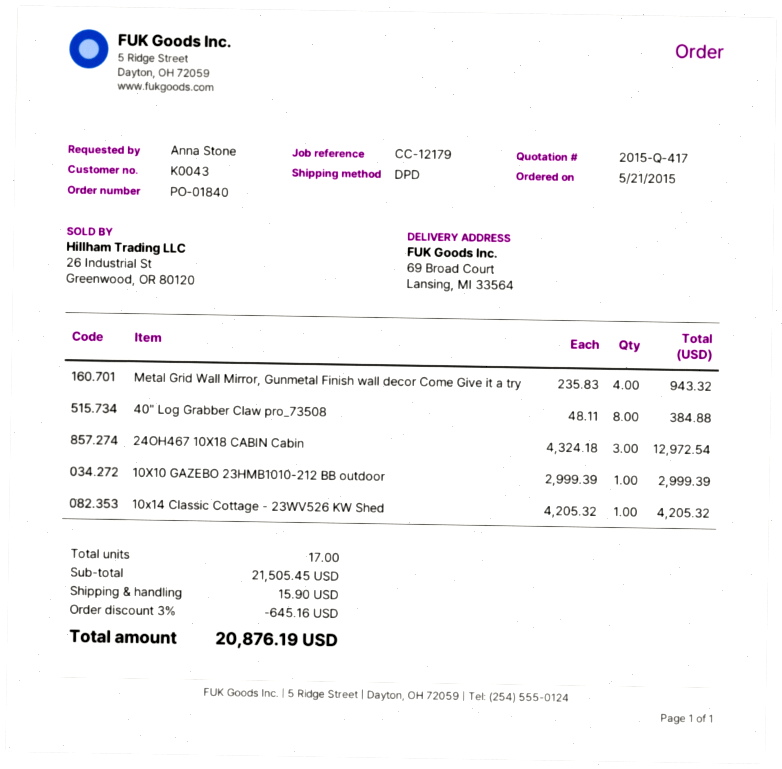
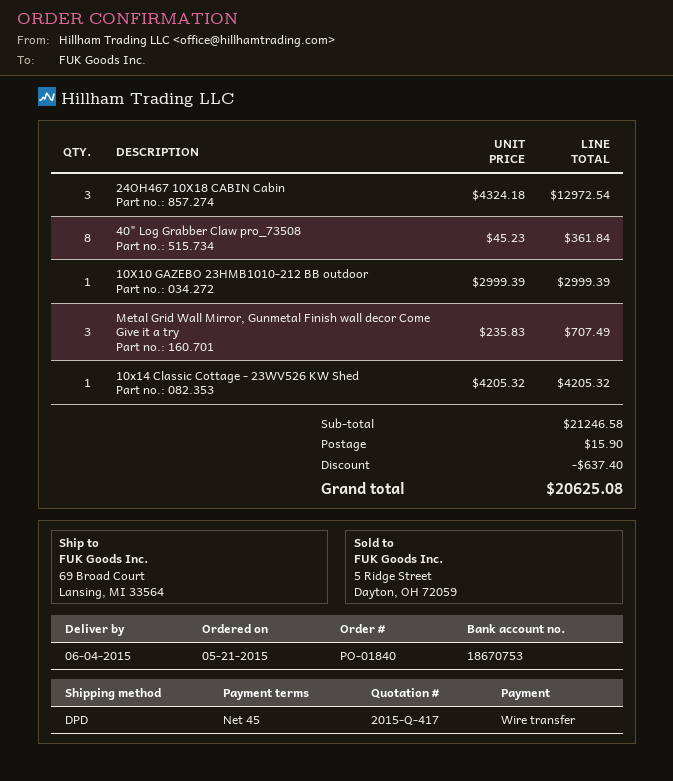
Metal Grid Wall Mirror, Gunmetal Finish wall decor Come Give it a try: 4 x 235.83 = 943.32 -> 3 x 235.83 = 707.49
40" Log Grabber Claw pro_73508: 8 x 48.11 = 384.88 -> 8 x 45.23 = 361.84
subtotal: 21505.45 -> 21246.58
discount: 645.16 -> 637.40
total: 20876.19 -> 20625.08

